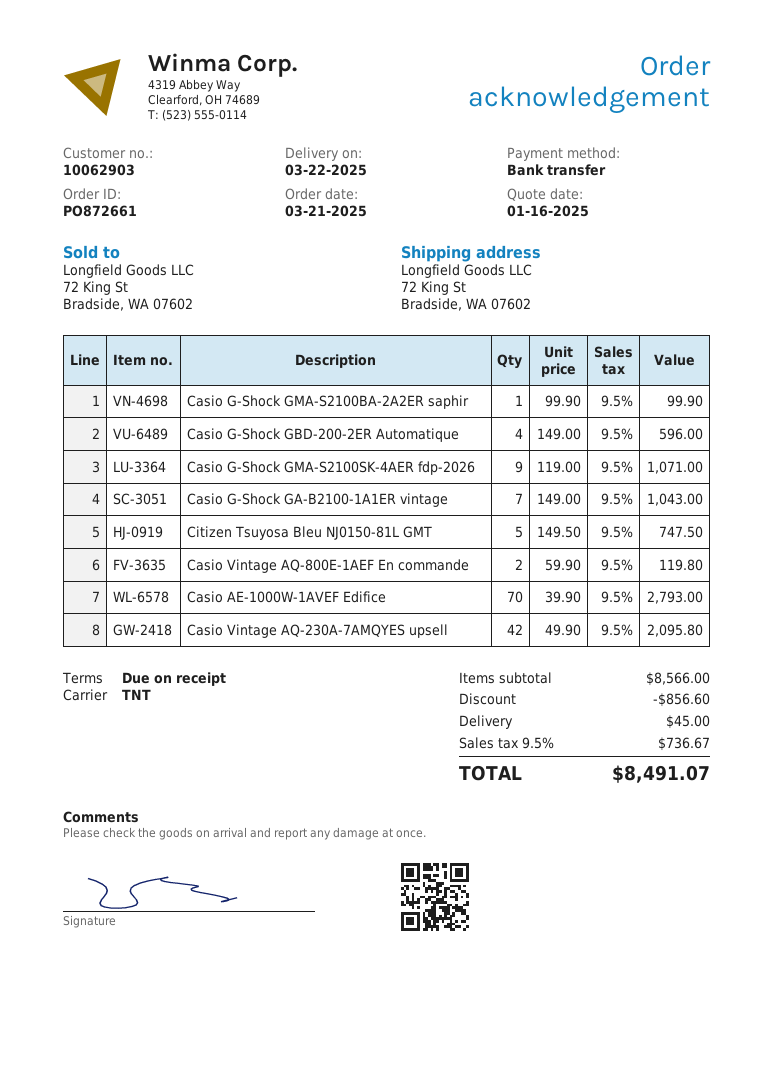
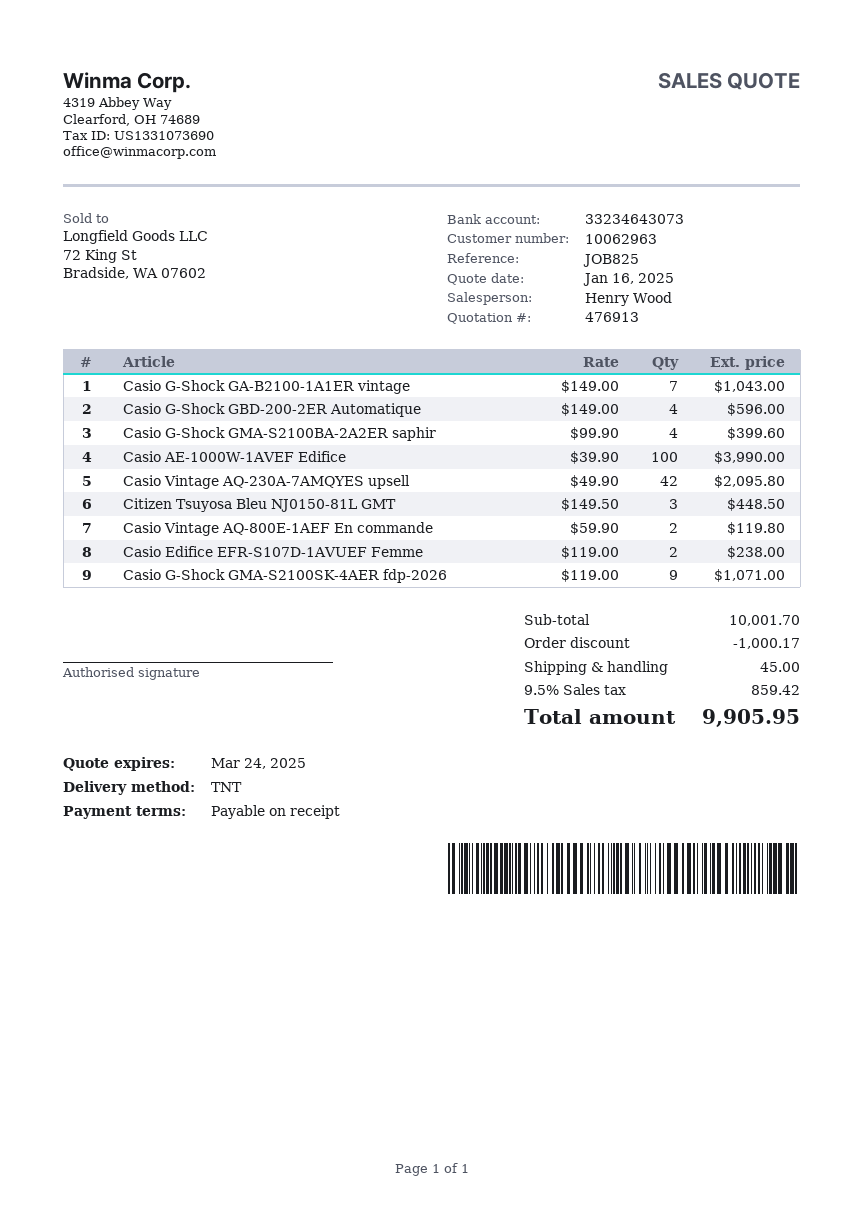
customer number: 10062903 -> 10062963
Casio G-Shock GMA-S2100BA-2A2ER saphir: 1 x 99.90 = 99.90 -> 4 x 99.90 = 399.60
Citizen Tsuyosa Bleu NJ0150-81L GMT: 5 x 149.50 = 747.50 -> 3 x 149.50 = 448.50
Casio AE-1000W-1AVEF Edifice: 70 x 39.90 = 2793.00 -> 100 x 39.90 = 3990.00
Casio Edifice EFR-S107D-1AVUEF Femme: none -> 2 x 119.00 = 238.00
subtotal: 8566.00 -> 10001.70
discount: 856.60 -> 1000.17
tax: 9.5% = 736.67 -> 9.5% = 859.42
total: 8491.07 -> 9905.95

